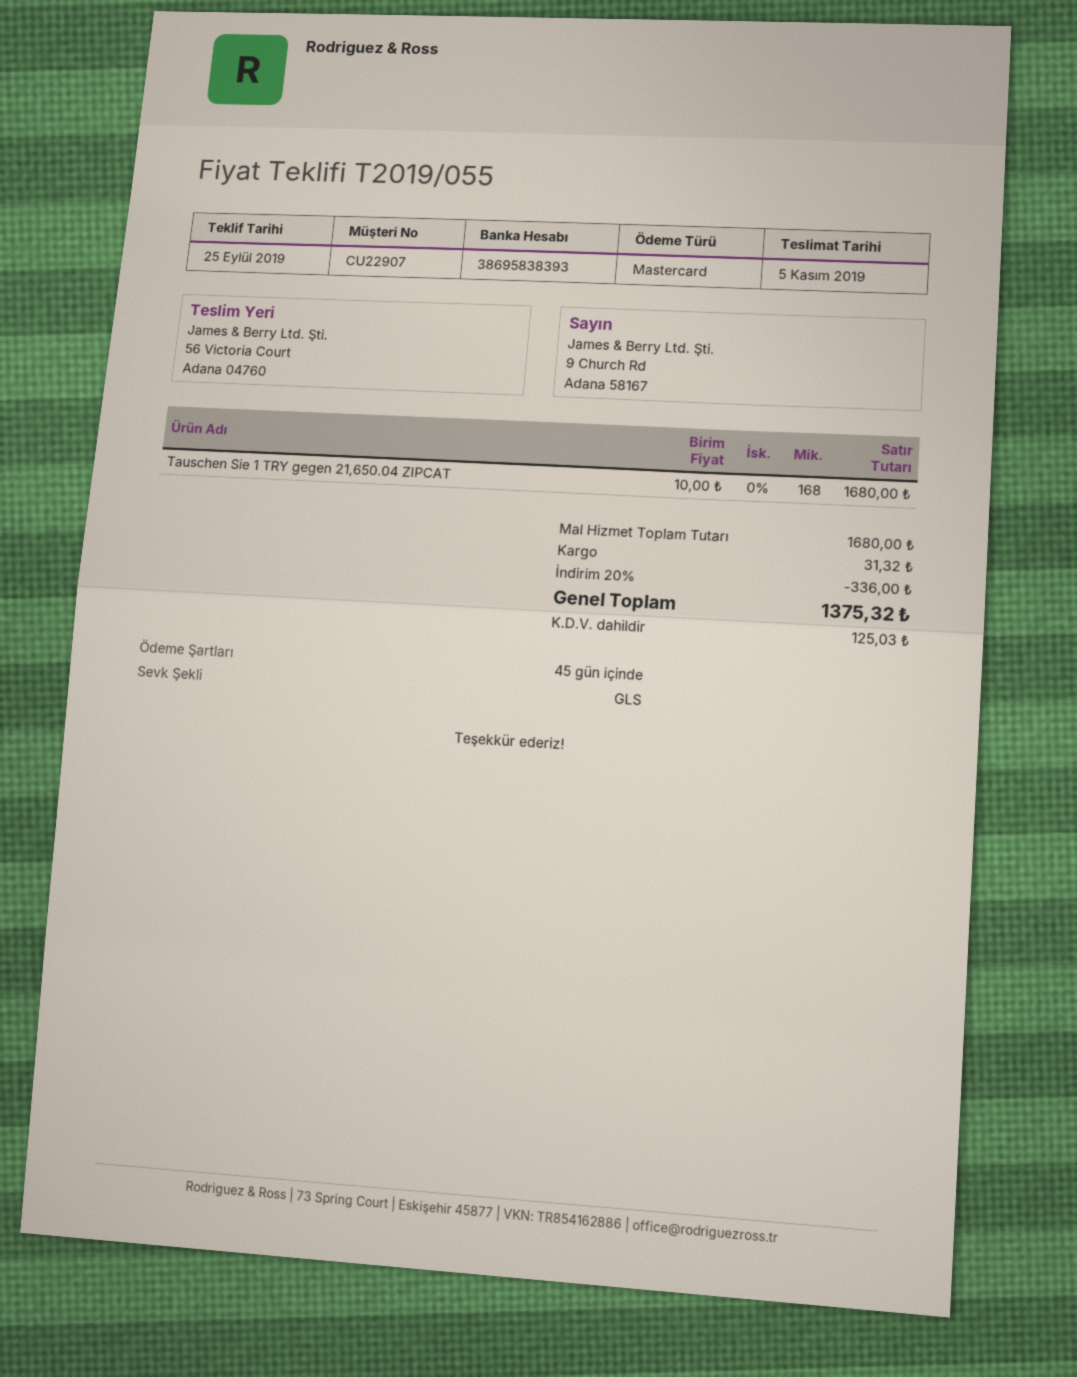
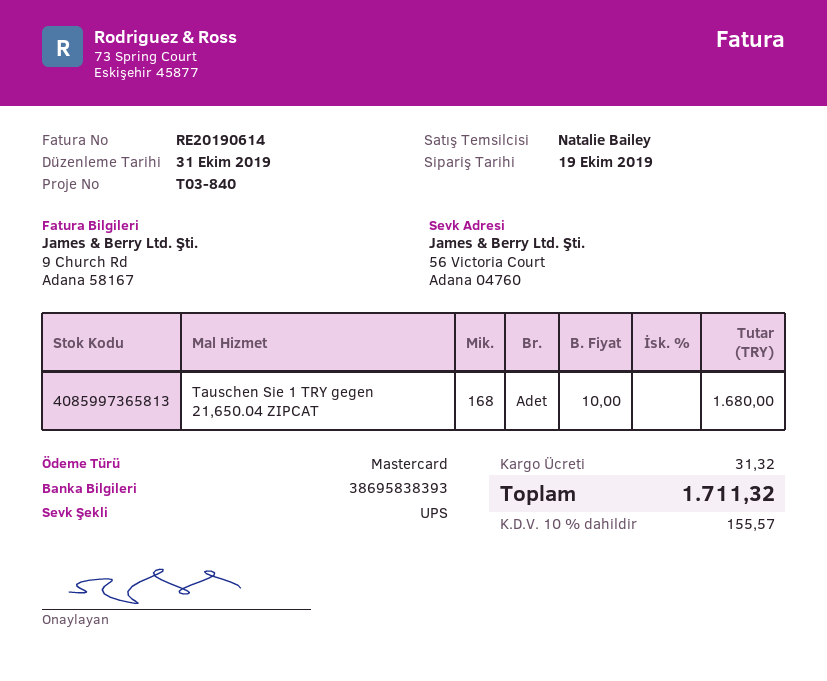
shipping method: GLS -> UPS
discount: 20% = 336.00 -> none
tax: 125.03 -> 155.57
total: 1375.32 -> 1711.32

